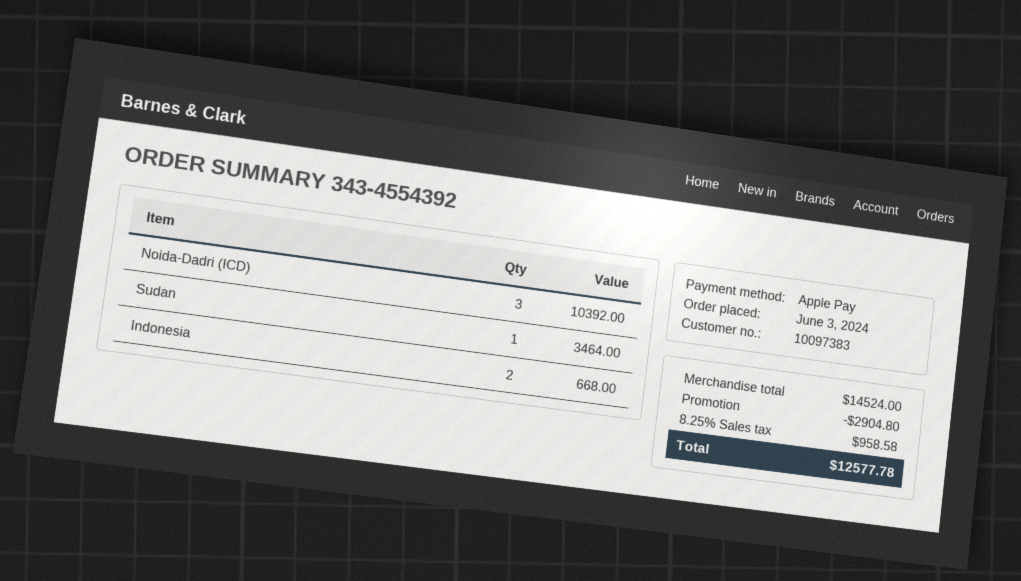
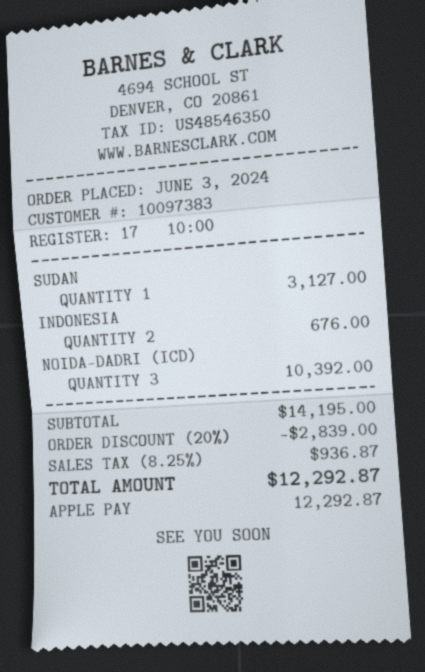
Sudan: 1 for 3464.00 -> 1 for 3127.00
Indonesia: 2 for 668.00 -> 2 for 676.00
subtotal: 14524.00 -> 14195.00
discount: 2904.80 -> 2839.00
tax: 8.25% = 958.58 -> 8.25% = 936.87
total: 12577.78 -> 12292.87

